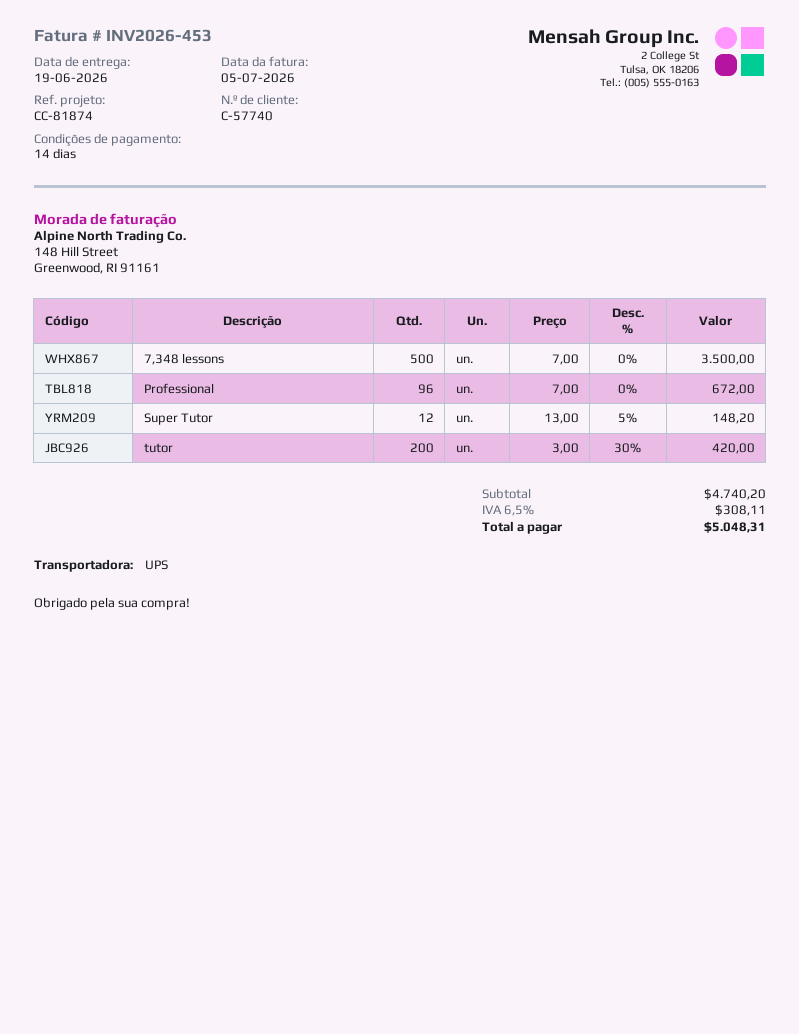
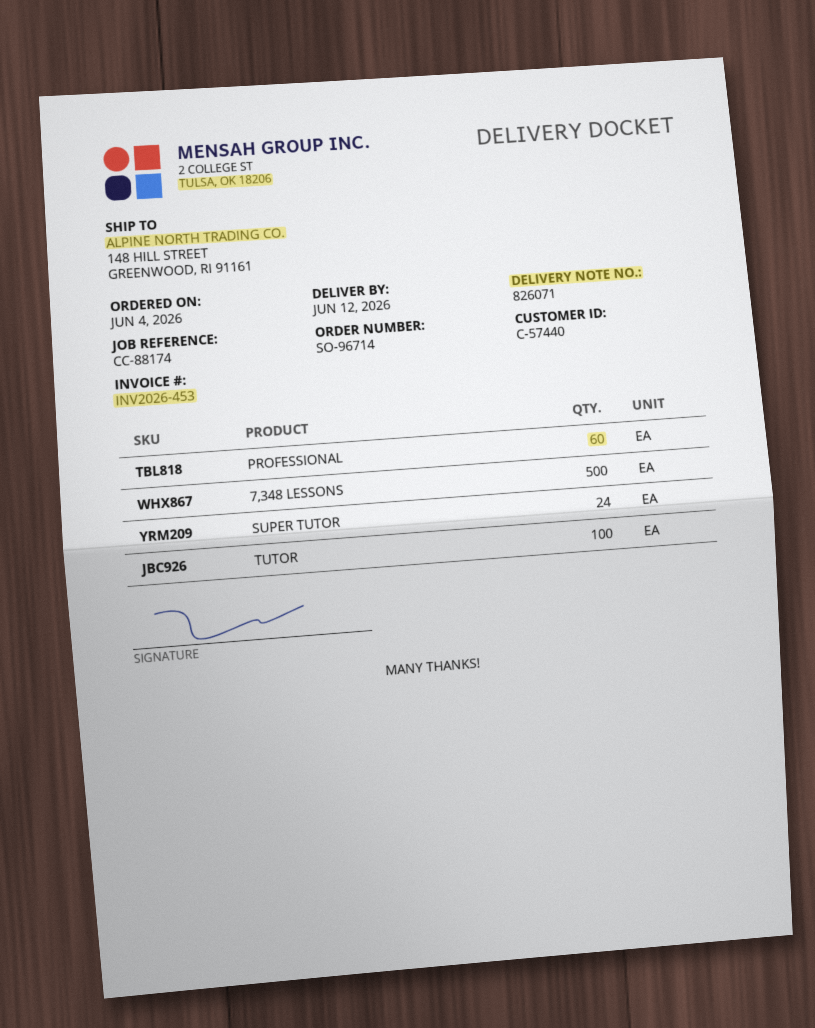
delivery date: 2026-06-19 -> 2026-06-12
customer number: C-57740 -> C-57440
reference: CC-81874 -> CC-88174
Professional: 96 -> 60
Super Tutor: 12 -> 24
tutor: 200 -> 100

